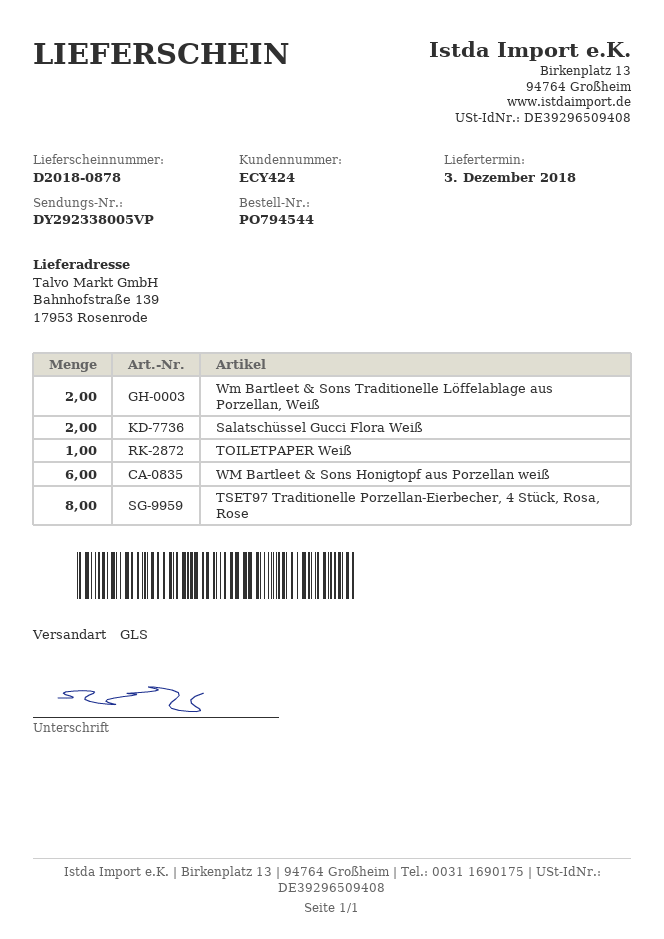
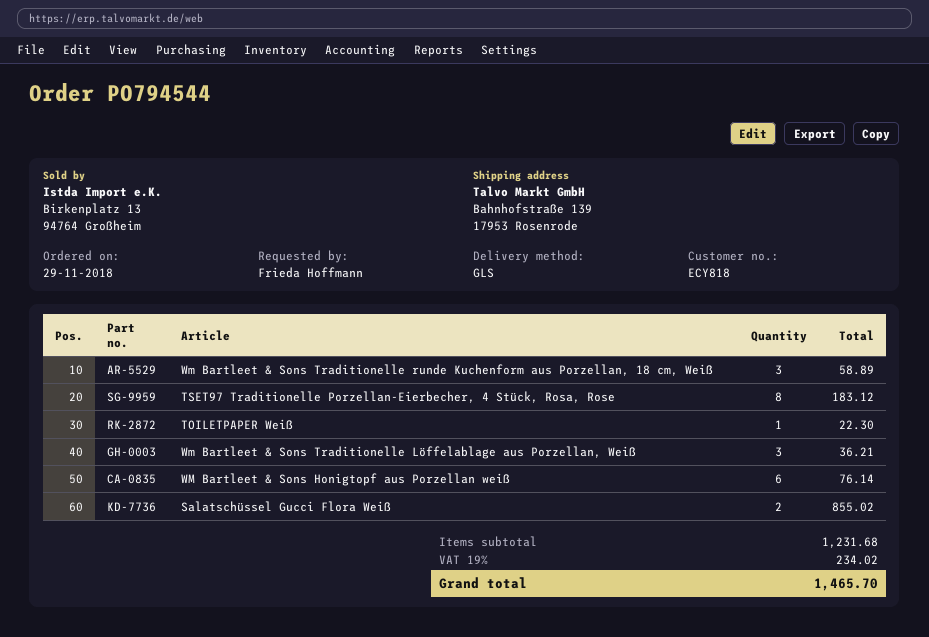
customer number: ECY424 -> ECY818
Wm Bartleet & Sons Traditionelle Löffelablage aus Porzellan, Weiß: 2 -> 3
Wm Bartleet & Sons Traditionelle runde Kuchenform aus Porzellan, 18 cm, Weiß: none -> 3

